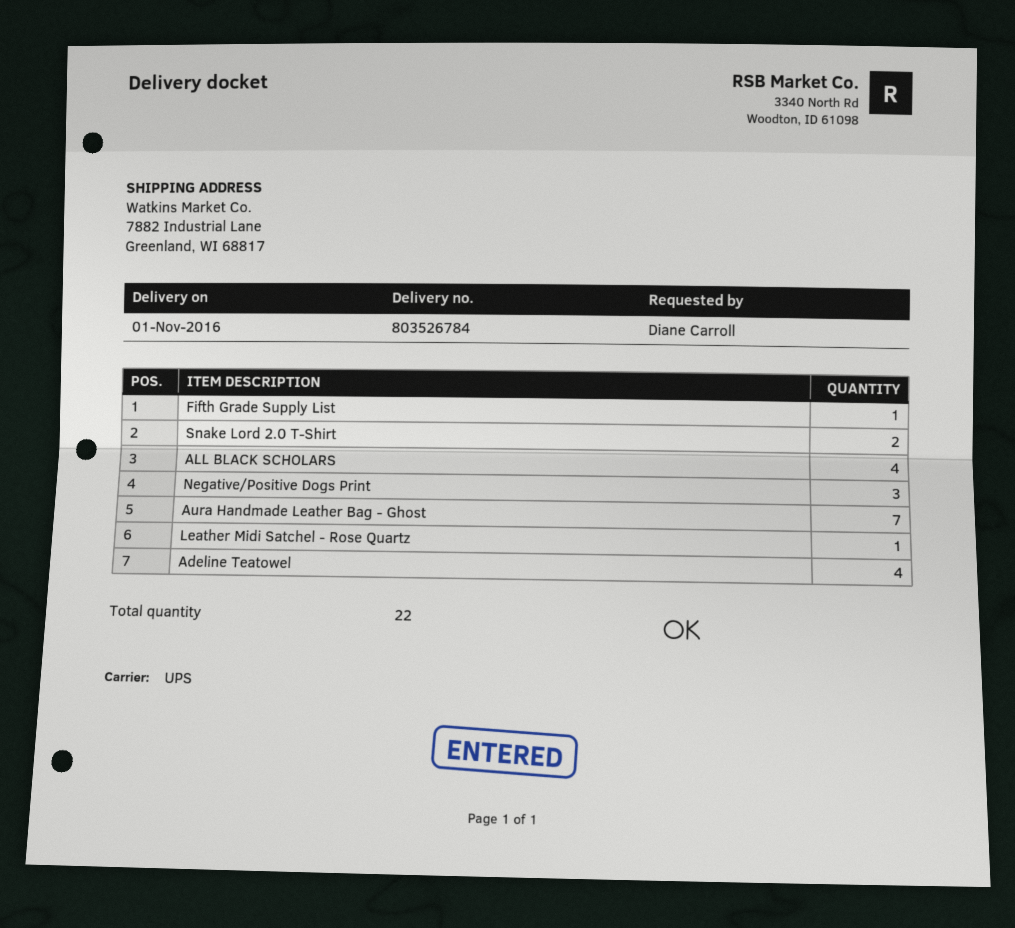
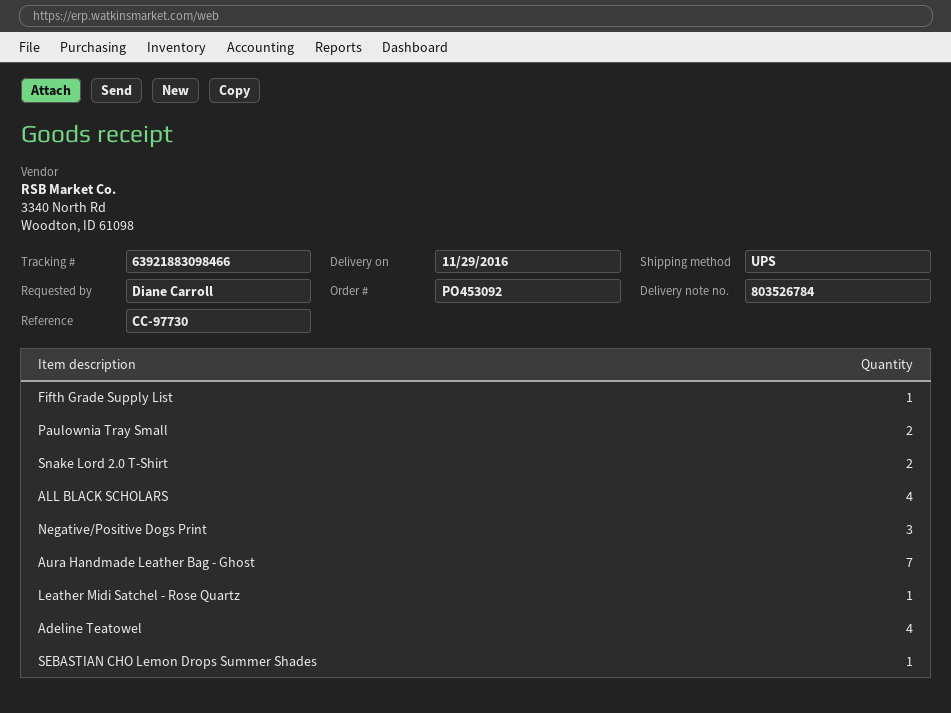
delivery date: 2016-11-01 -> 2016-11-29
Paulownia Tray Small: none -> 2
SEBASTIAN CHO Lemon Drops Summer Shades: none -> 1

